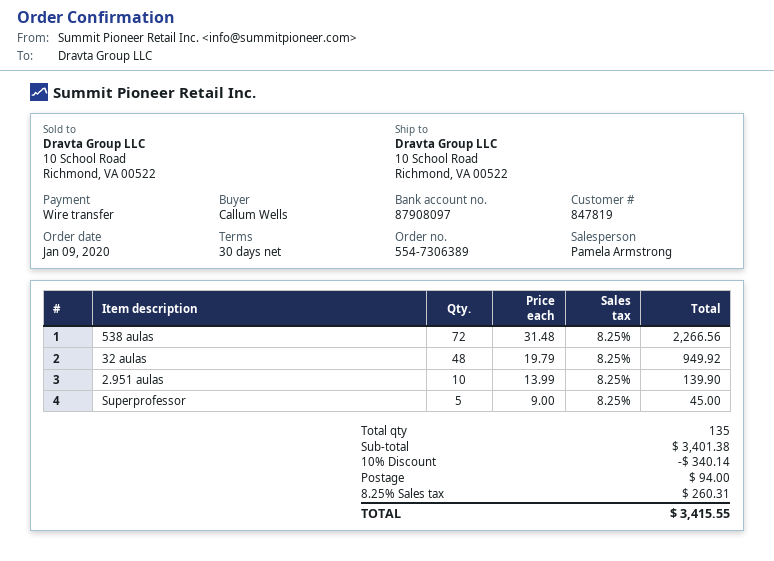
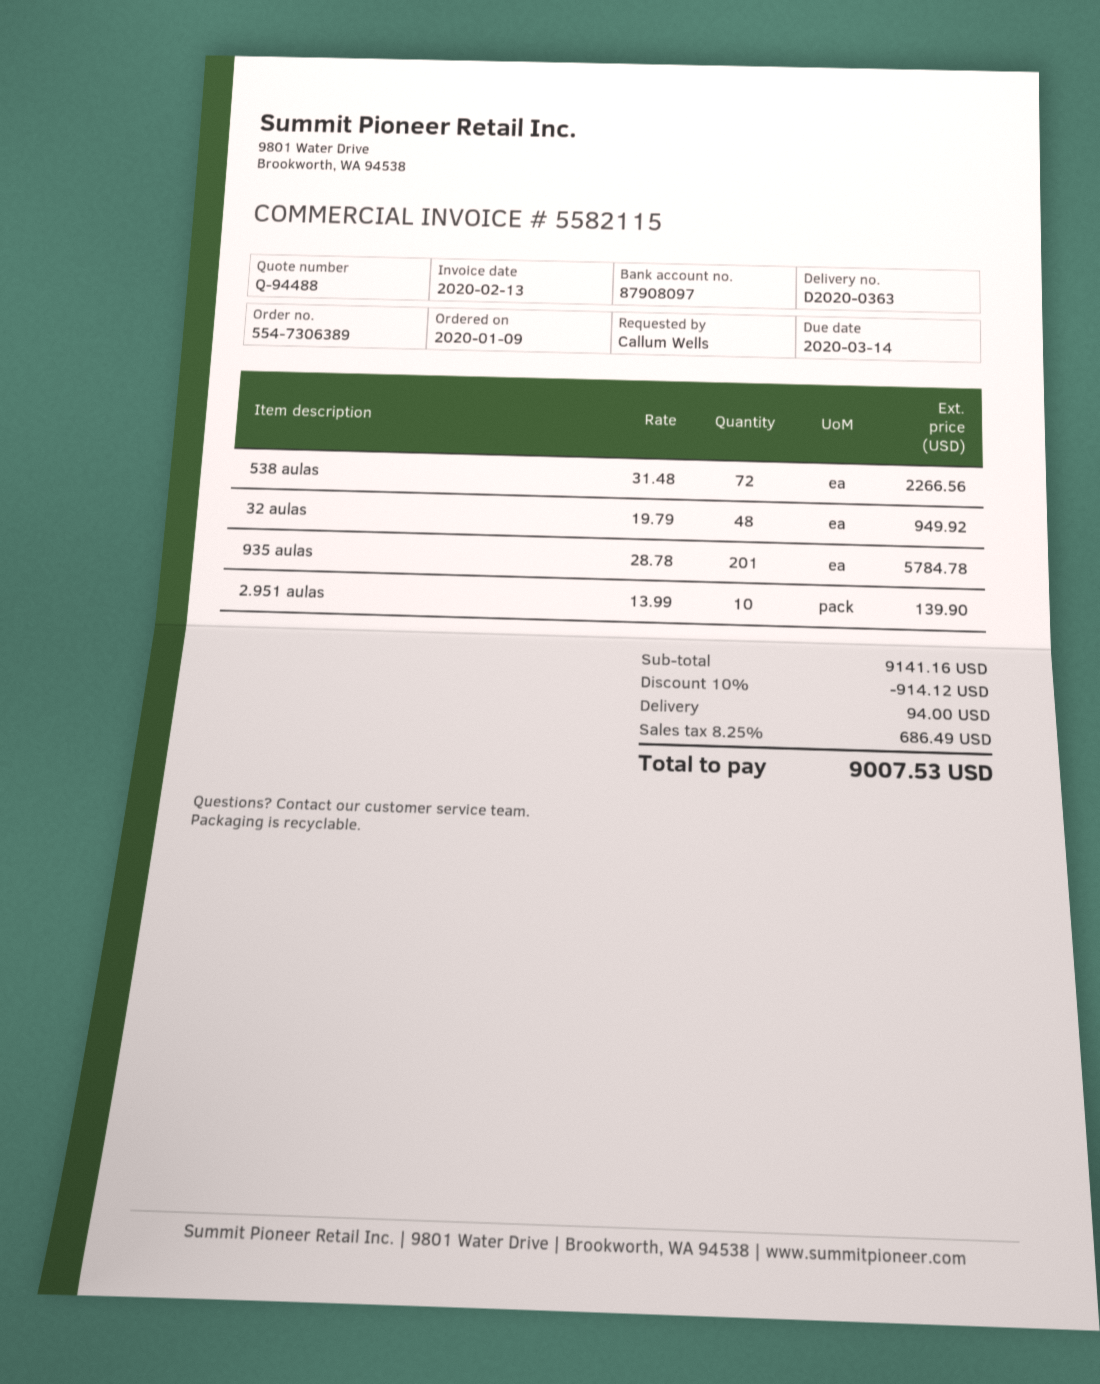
Superprofessor: 5 x 9.00 = 45.00 -> none
935 aulas: none -> 201 x 28.78 = 5784.78
subtotal: 3401.38 -> 9141.16
discount: 10% = 340.14 -> 10% = 914.12
tax: 8.25% = 260.31 -> 8.25% = 686.49
total: 3415.55 -> 9007.53

